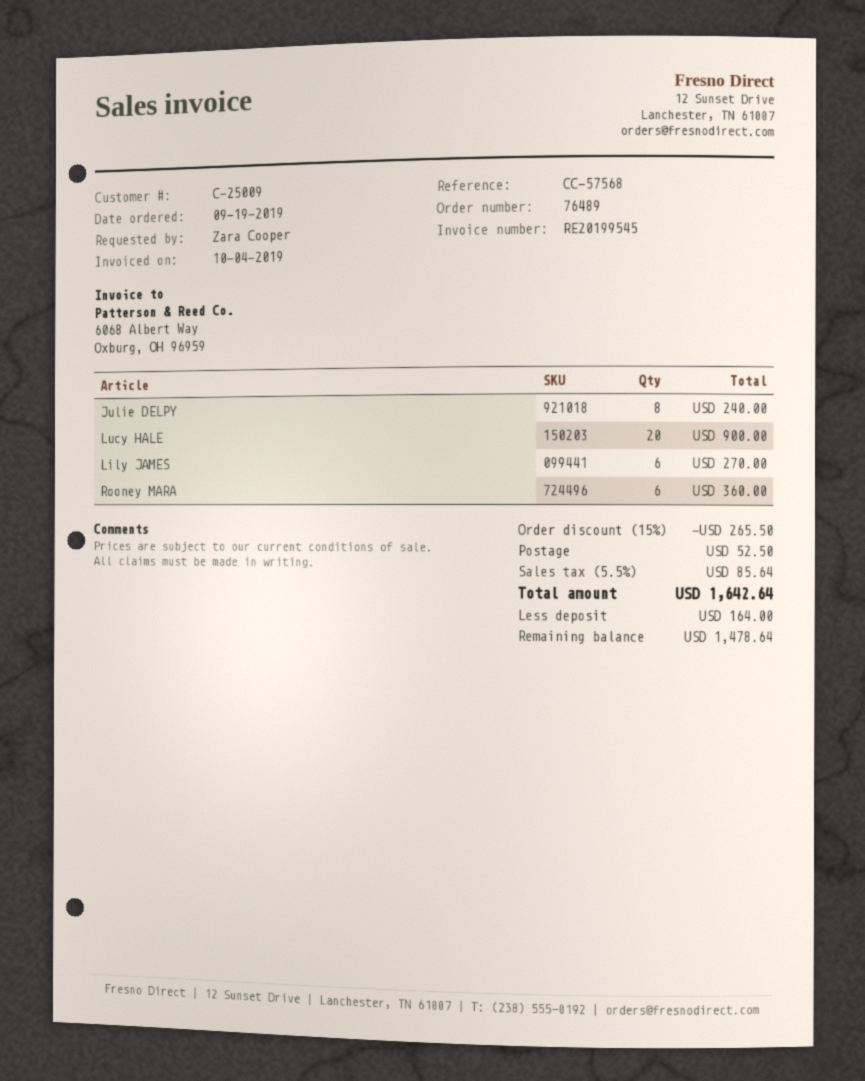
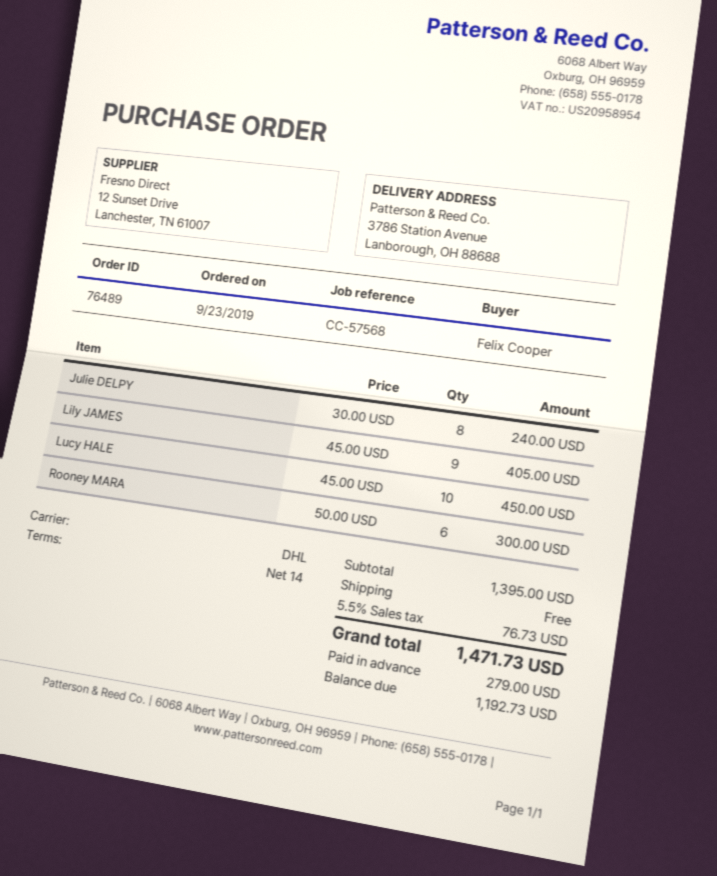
order date: 2019-09-19 -> 2019-09-23
ordered by: Zara Cooper -> Felix Cooper
Lucy HALE: 20 for 900.00 -> 10 for 450.00
Lily JAMES: 6 for 270.00 -> 9 for 405.00
Rooney MARA: 6 for 360.00 -> 6 for 300.00
discount: 15% = 265.50 -> none
shipping: 52.50 -> 0.00
tax: 5.5% = 85.64 -> 5.5% = 76.73
total: 1642.64 -> 1471.73
deposit: 164.00 -> 279.00
balance: 1478.64 -> 1192.73

